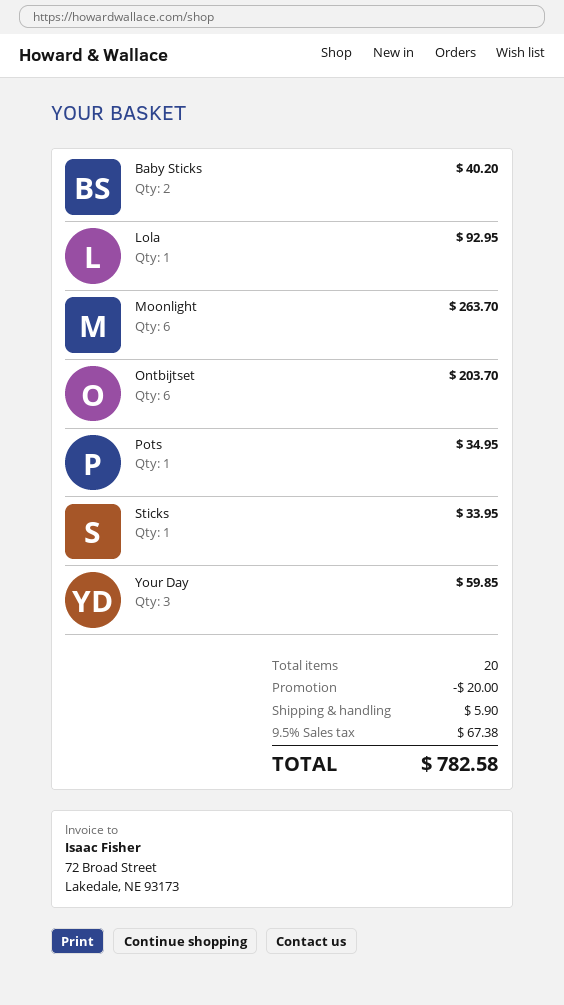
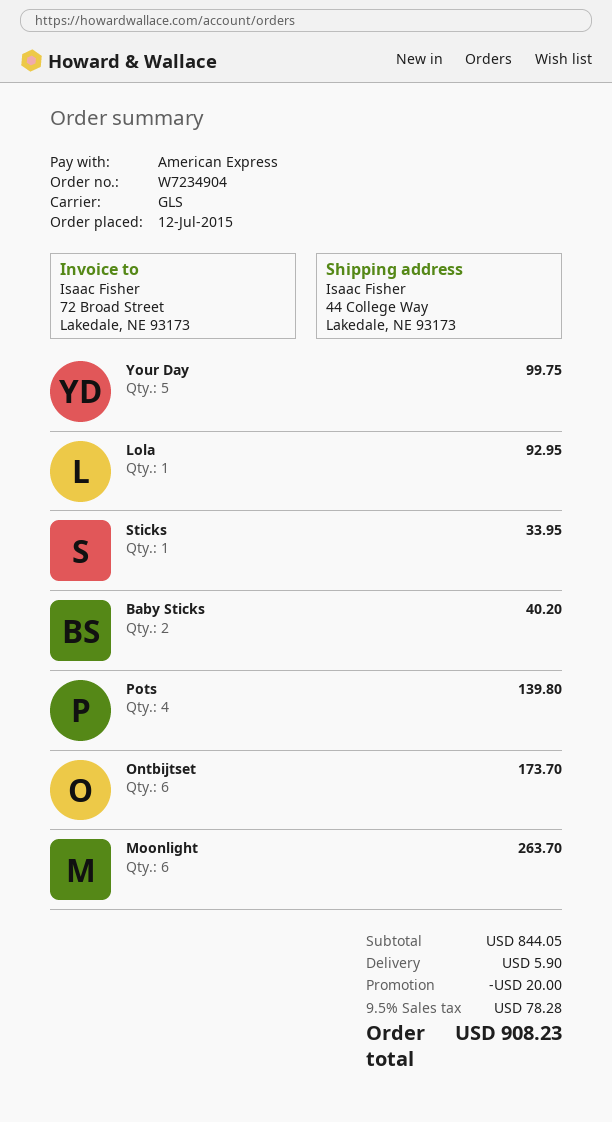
Ontbijtset: 6 for 203.70 -> 6 for 173.70
Pots: 1 for 34.95 -> 4 for 139.80
Your Day: 3 for 59.85 -> 5 for 99.75
tax: 9.5% = 67.38 -> 9.5% = 78.28
total: 782.58 -> 908.23

